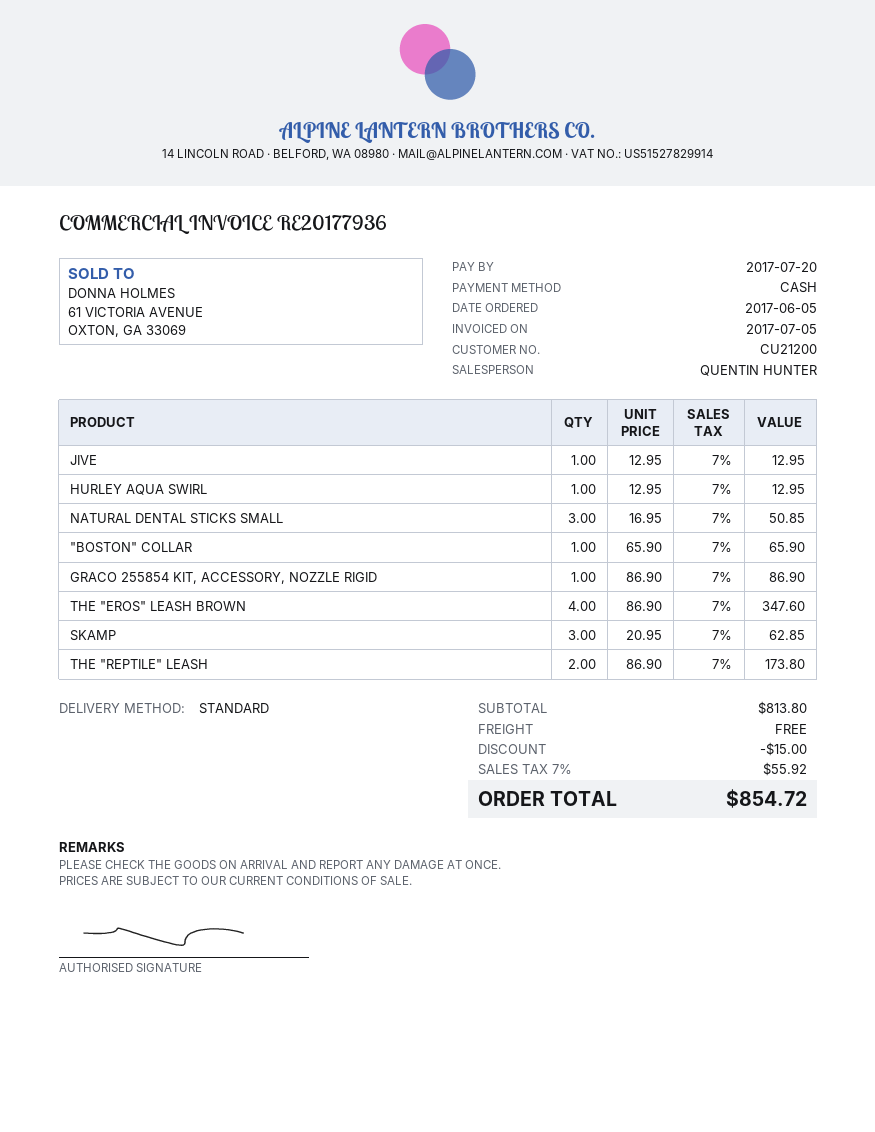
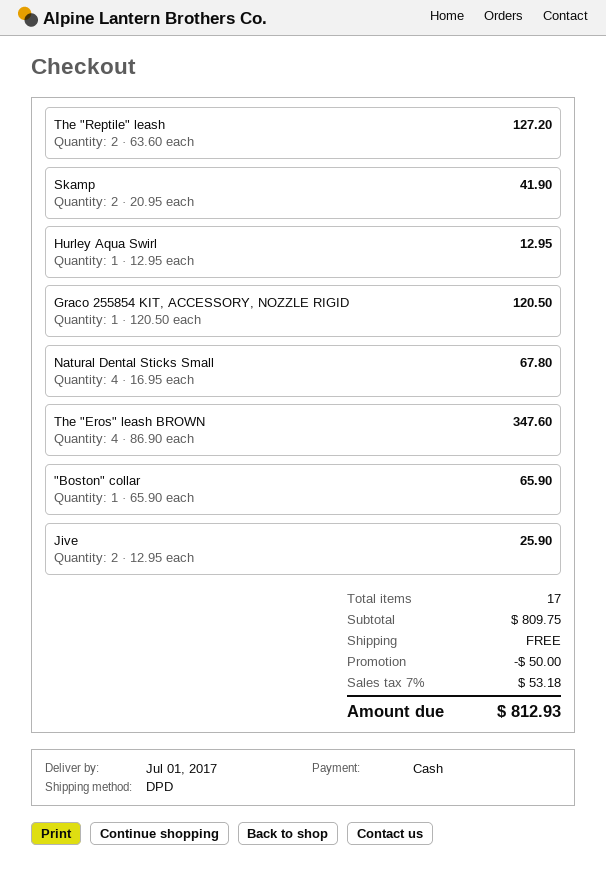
shipping method: standard -> DPD
JIVE: 1 x 12.95 = 12.95 -> 2 x 12.95 = 25.90
NATURAL DENTAL STICKS SMALL: 3 x 16.95 = 50.85 -> 4 x 16.95 = 67.80
GRACO 255854 KIT, ACCESSORY, NOZZLE RIGID: 1 x 86.90 = 86.90 -> 1 x 120.50 = 120.50
SKAMP: 3 x 20.95 = 62.85 -> 2 x 20.95 = 41.90
THE "REPTILE" LEASH: 2 x 86.90 = 173.80 -> 2 x 63.60 = 127.20
subtotal: 813.80 -> 809.75
discount: 15.00 -> 50.00
tax: 7% = 55.92 -> 7% = 53.18
total: 854.72 -> 812.93

